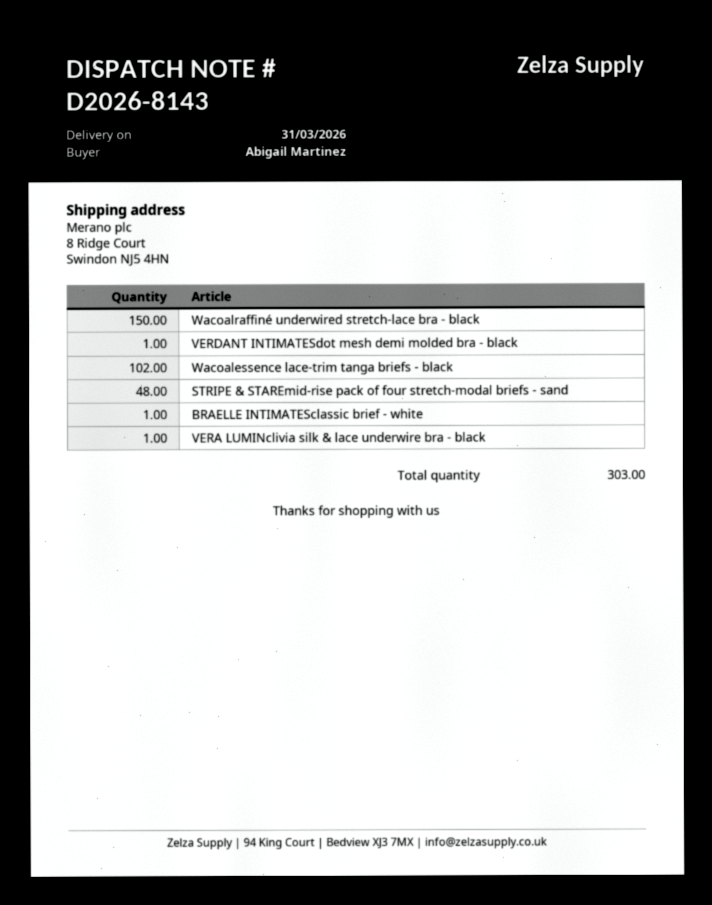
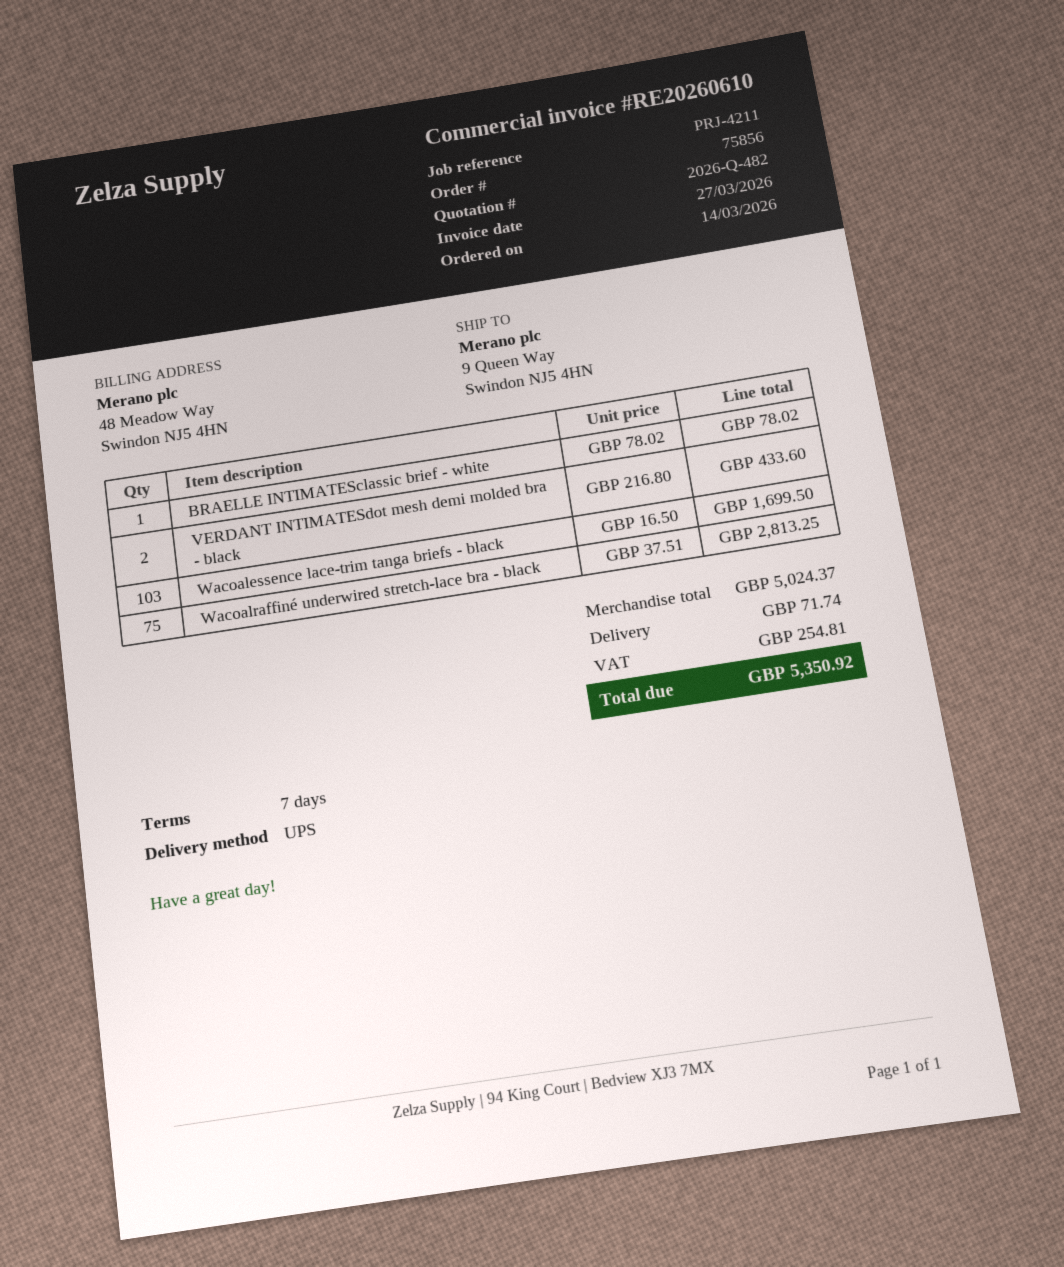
ship to: 8 Ridge Court, Swindon NJ5 4HN -> 9 Queen Way, Swindon NJ5 4HN
Wacoalraffiné underwired stretch-lace bra - black: 150 -> 75
VERDANT INTIMATESdot mesh demi molded bra - black: 1 -> 2
Wacoalessence lace-trim tanga briefs - black: 102 -> 103
STRIPE & STAREmid-rise pack of four stretch-modal briefs - sand: 48 -> none
VERA LUMINclivia silk & lace underwire bra - black: 1 -> none

